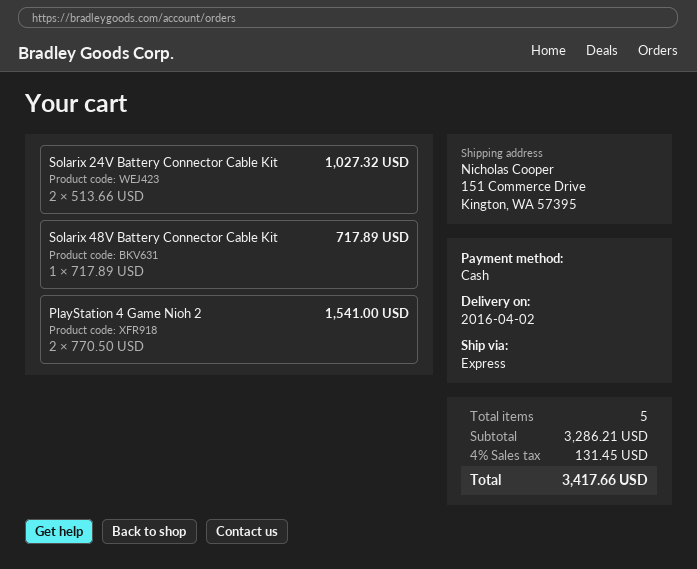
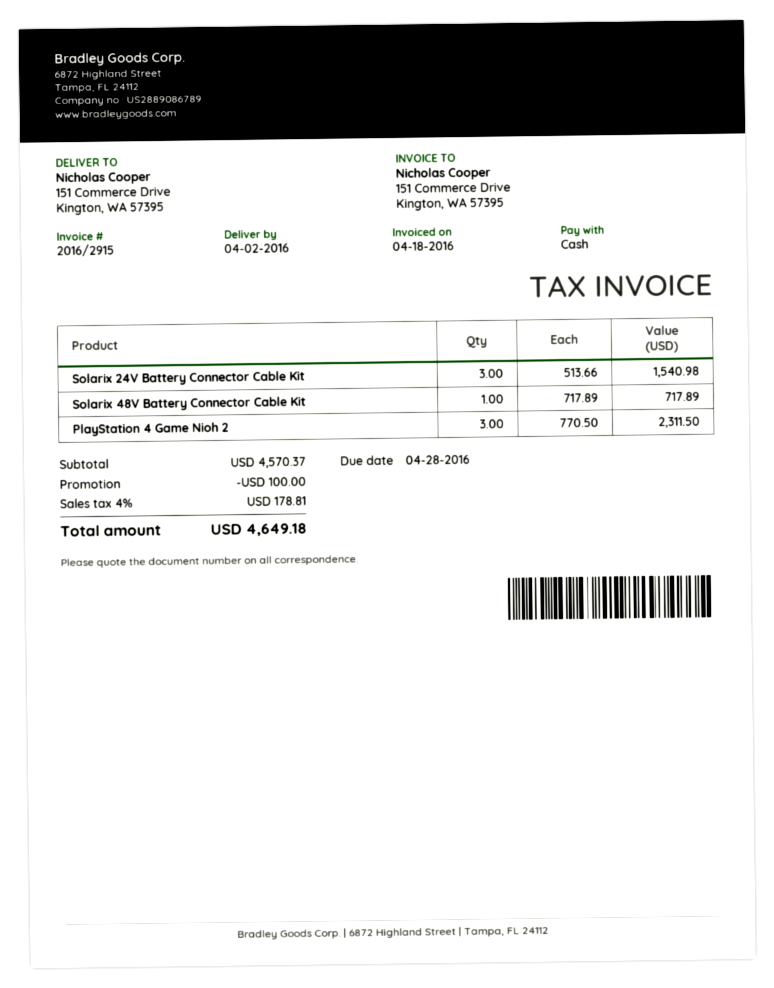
Solarix 24V Battery Connector Cable Kit: 2 x 513.66 = 1027.32 -> 3 x 513.66 = 1540.98
PlayStation 4 Game Nioh 2: 2 x 770.50 = 1541.00 -> 3 x 770.50 = 2311.50
subtotal: 3286.21 -> 4570.37
discount: none -> 100.00
tax: 4% = 131.45 -> 4% = 178.81
total: 3417.66 -> 4649.18

